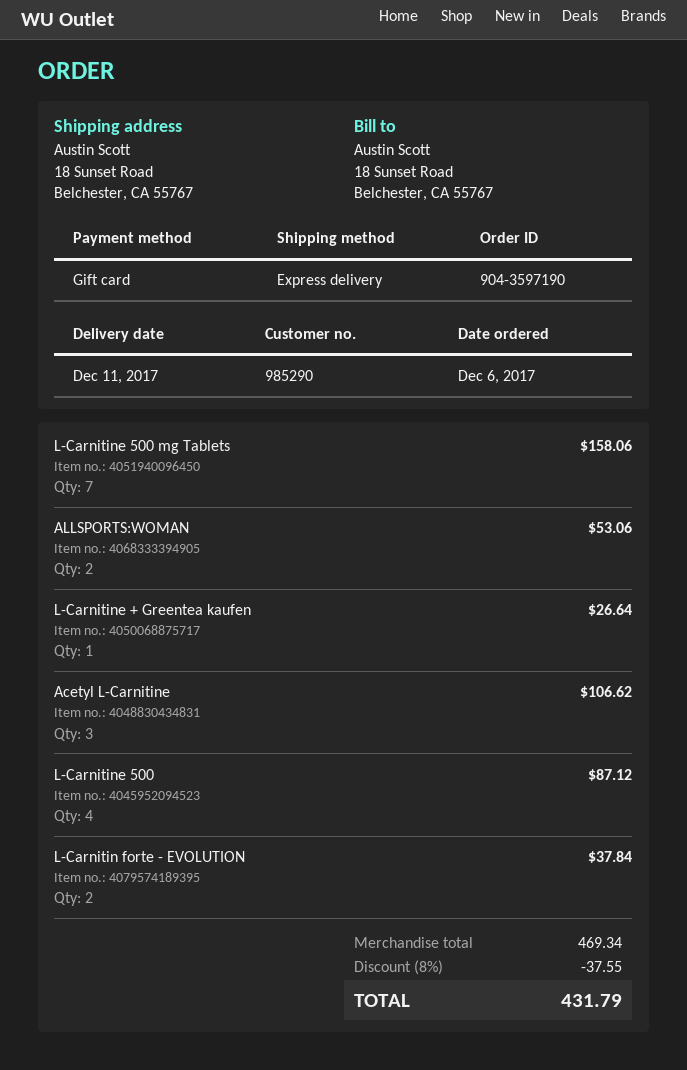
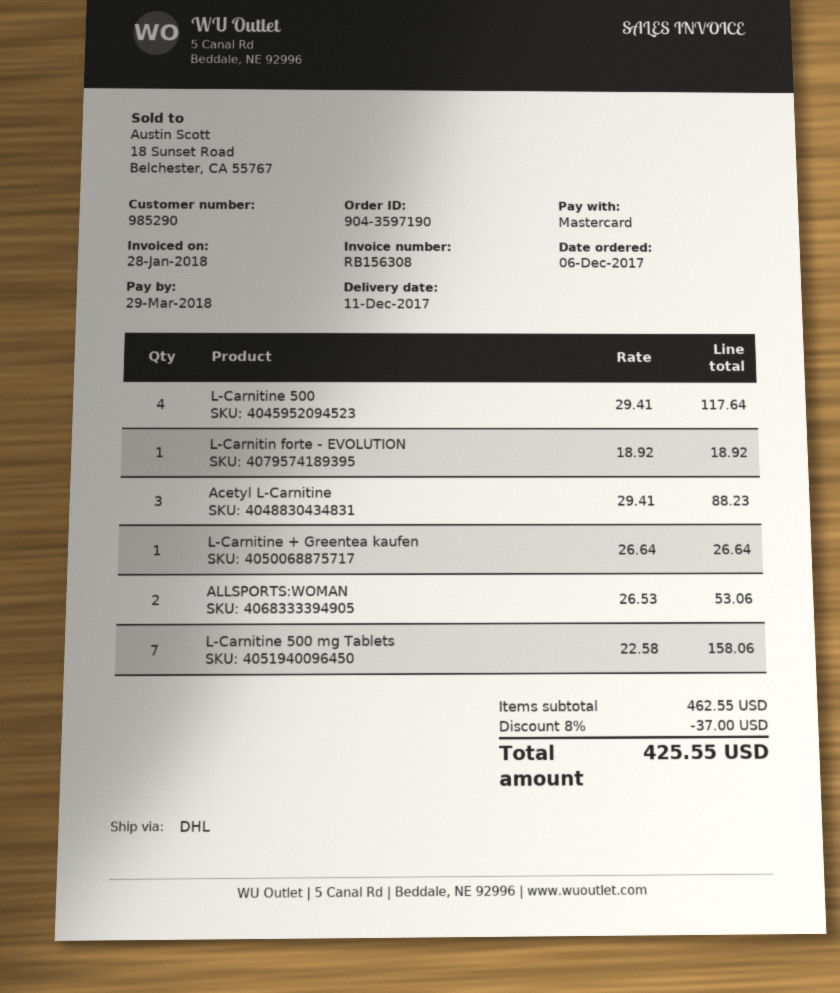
payment method: gift card -> Mastercard
shipping method: express -> DHL
Acetyl L-Carnitine: 3 for 106.62 -> 3 for 88.23
L-Carnitine 500: 4 for 87.12 -> 4 for 117.64
L-Carnitin forte - EVOLUTION: 2 for 37.84 -> 1 for 18.92
subtotal: 469.34 -> 462.55
discount: 8% = 37.55 -> 8% = 37.00
total: 431.79 -> 425.55

